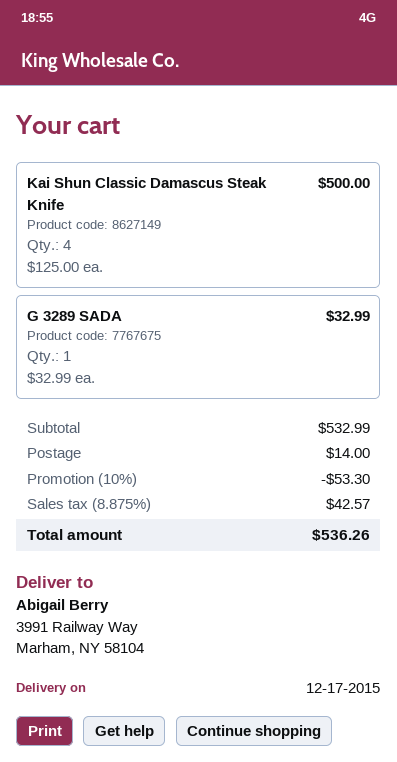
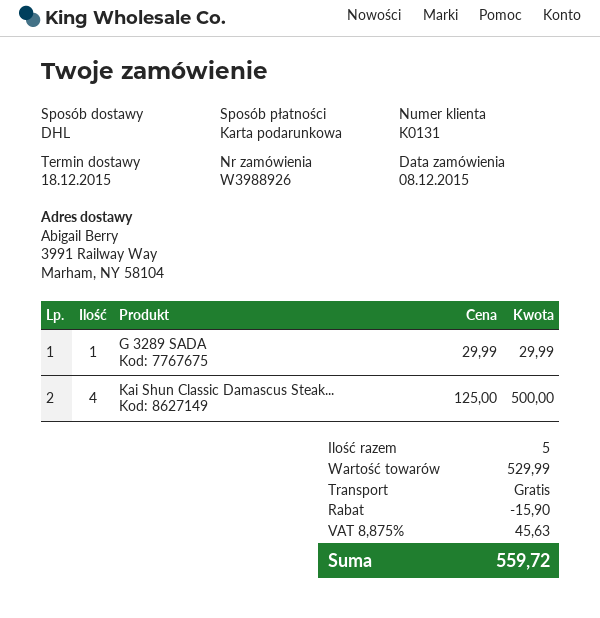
delivery date: 2015-12-17 -> 2015-12-18
G 3289 SADA: 1 x 32.99 = 32.99 -> 1 x 29.99 = 29.99
subtotal: 532.99 -> 529.99
discount: 53.30 -> 15.90
shipping: 14.00 -> 0.00
tax: 8.875% = 42.57 -> 8.875% = 45.63
total: 536.26 -> 559.72

